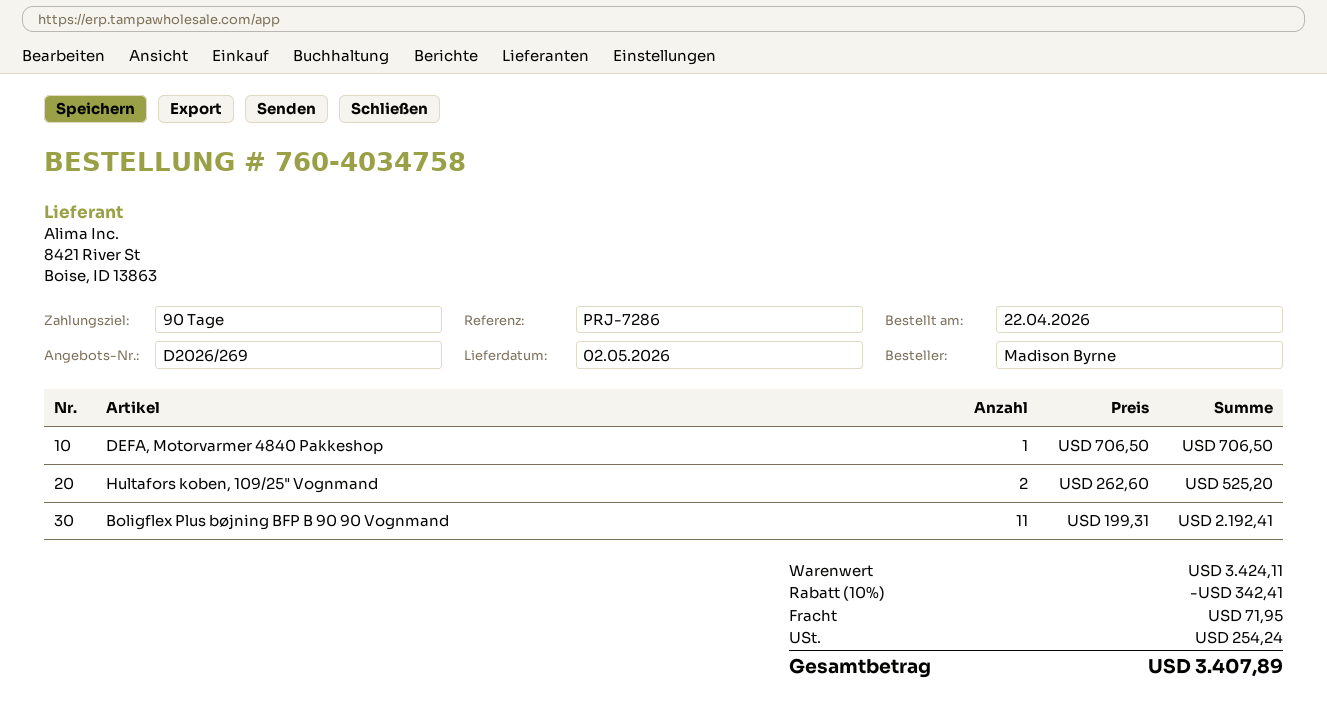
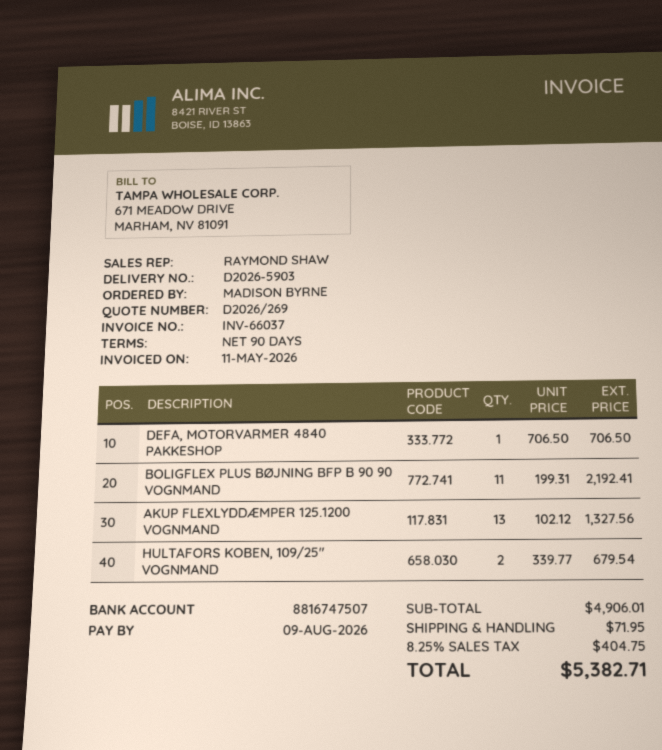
Hultafors koben, 109/25" Vognmand: 2 x 262.60 = 525.20 -> 2 x 339.77 = 679.54
AKUP FLEXLYDDÆMPER 125.1200 VOGNMAND: none -> 13 x 102.12 = 1327.56
subtotal: 3424.11 -> 4906.01
discount: 10% = 342.41 -> none
tax: 254.24 -> 404.75
total: 3407.89 -> 5382.71

